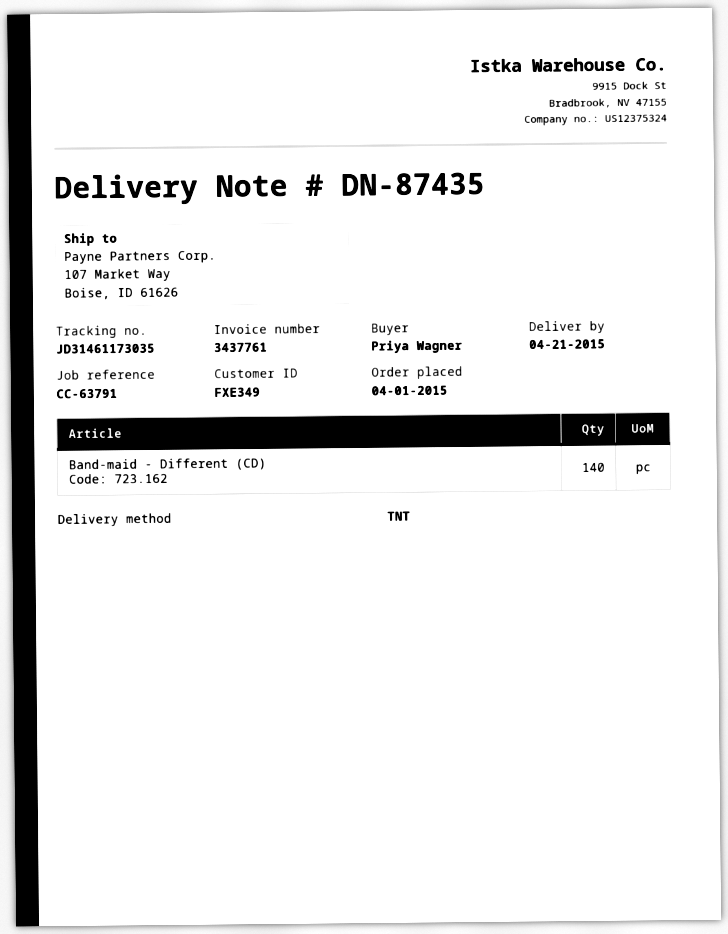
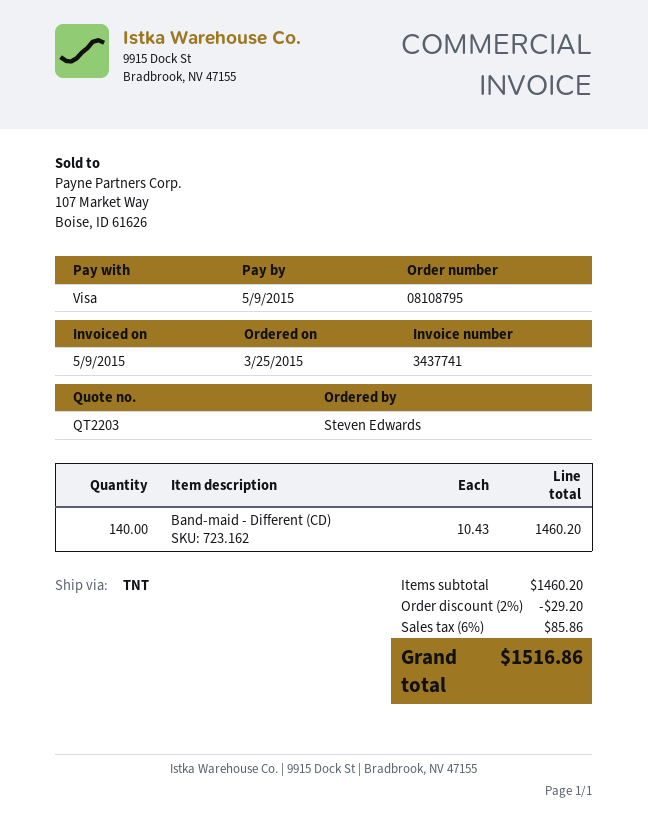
order date: 2015-04-01 -> 2015-03-25
invoice number: 3437761 -> 3437741
ordered by: Priya Wagner -> Steven Edwards

